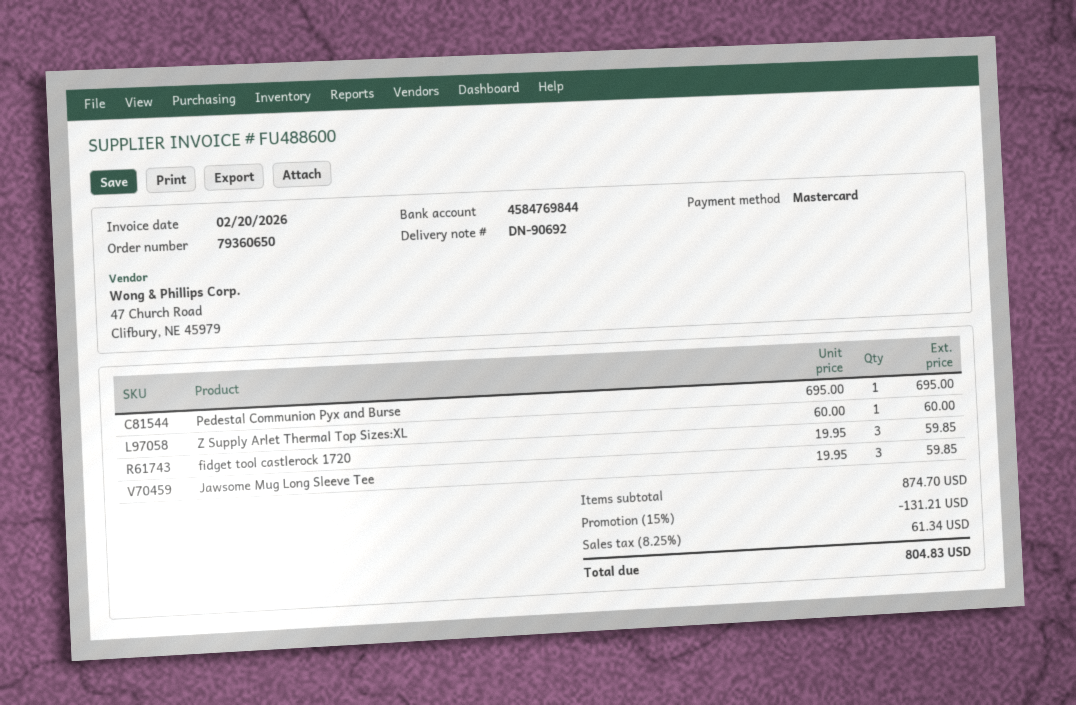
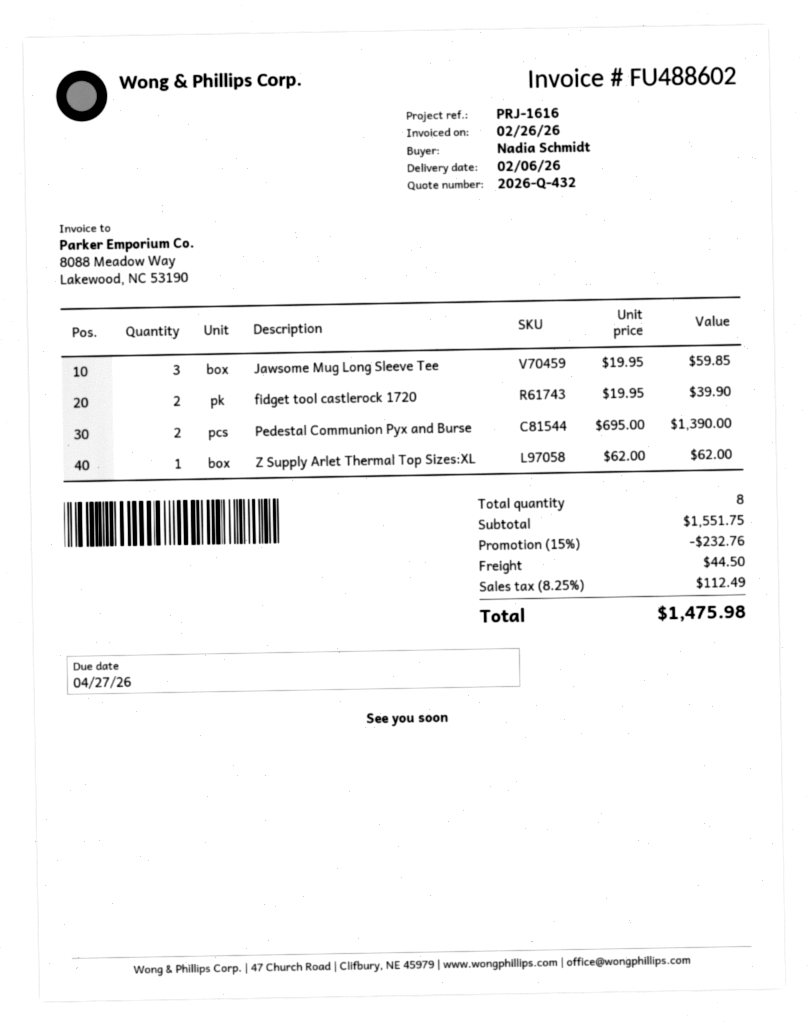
invoice number: FU488600 -> FU488602
invoice date: 2026-02-20 -> 2026-02-26
Pedestal Communion Pyx and Burse: 1 x 695.00 = 695.00 -> 2 x 695.00 = 1390.00
Z Supply Arlet Thermal Top Sizes:XL: 1 x 60.00 = 60.00 -> 1 x 62.00 = 62.00
fidget tool castlerock 1720: 3 x 19.95 = 59.85 -> 2 x 19.95 = 39.90
subtotal: 874.70 -> 1551.75
discount: 15% = 131.21 -> 15% = 232.76
shipping: none -> 44.50
tax: 8.25% = 61.34 -> 8.25% = 112.49
total: 804.83 -> 1475.98

